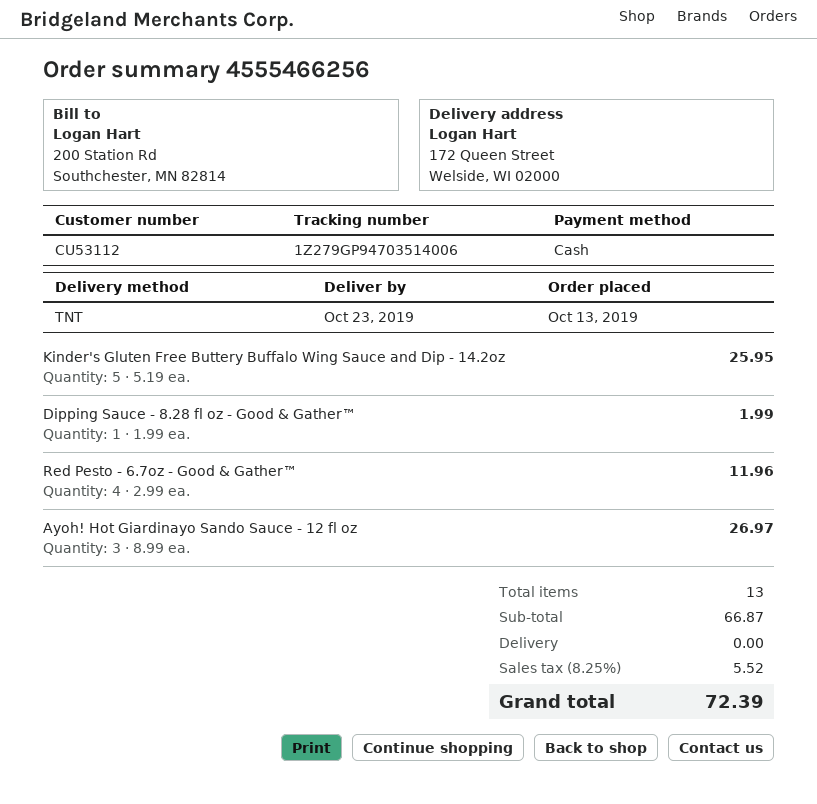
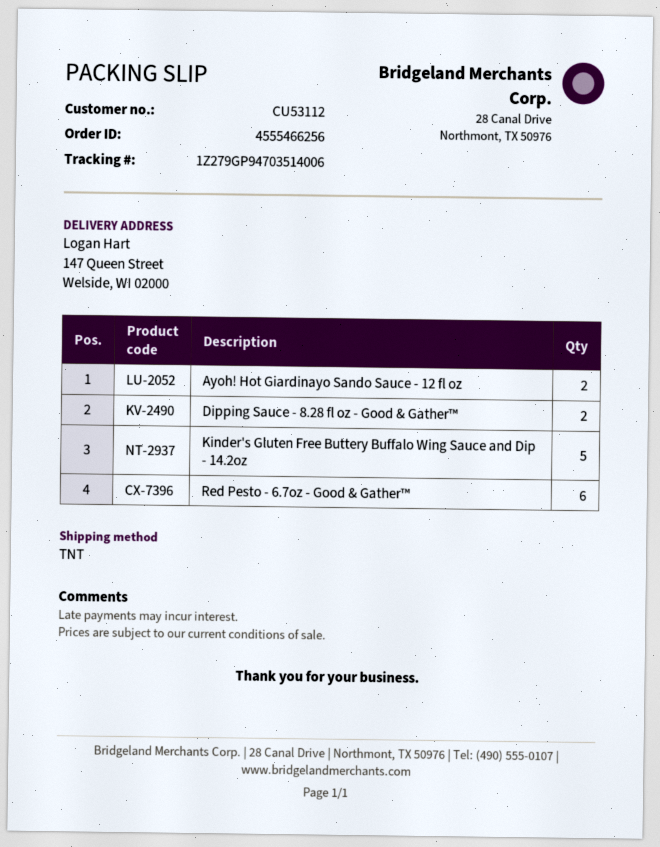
ship to: 172 Queen Street, Welside, WI 02000 -> 147 Queen Street, Welside, WI 02000
Dipping Sauce - 8.28 fl oz - Good & Gather™: 1 -> 2
Red Pesto - 6.7oz - Good & Gather™: 4 -> 6
Ayoh! Hot Giardinayo Sando Sauce - 12 fl oz: 3 -> 2

